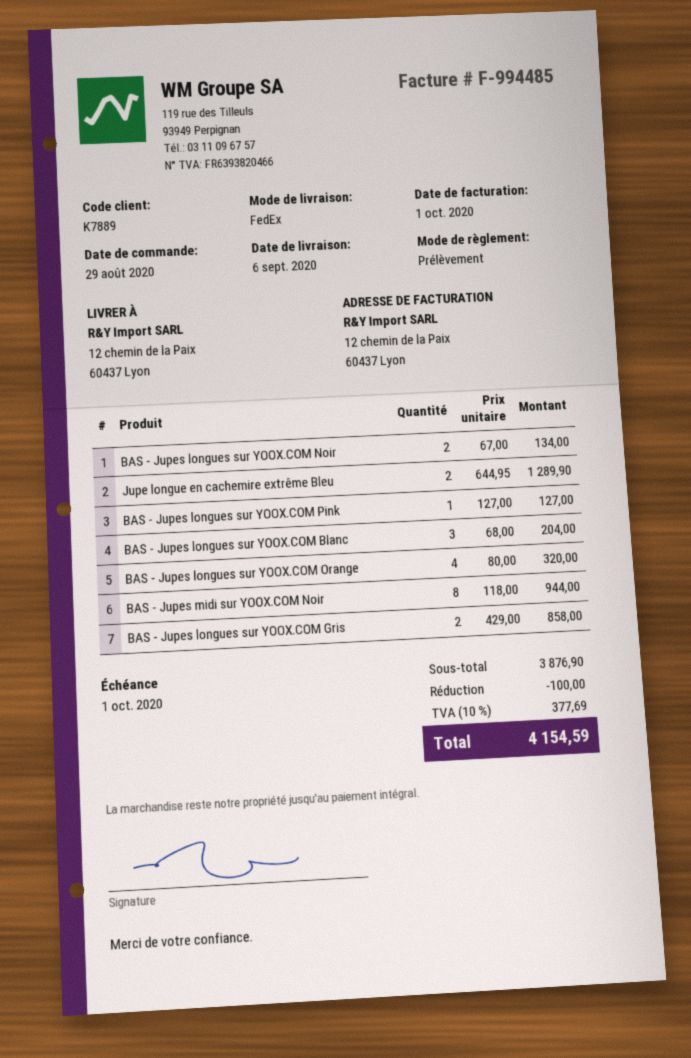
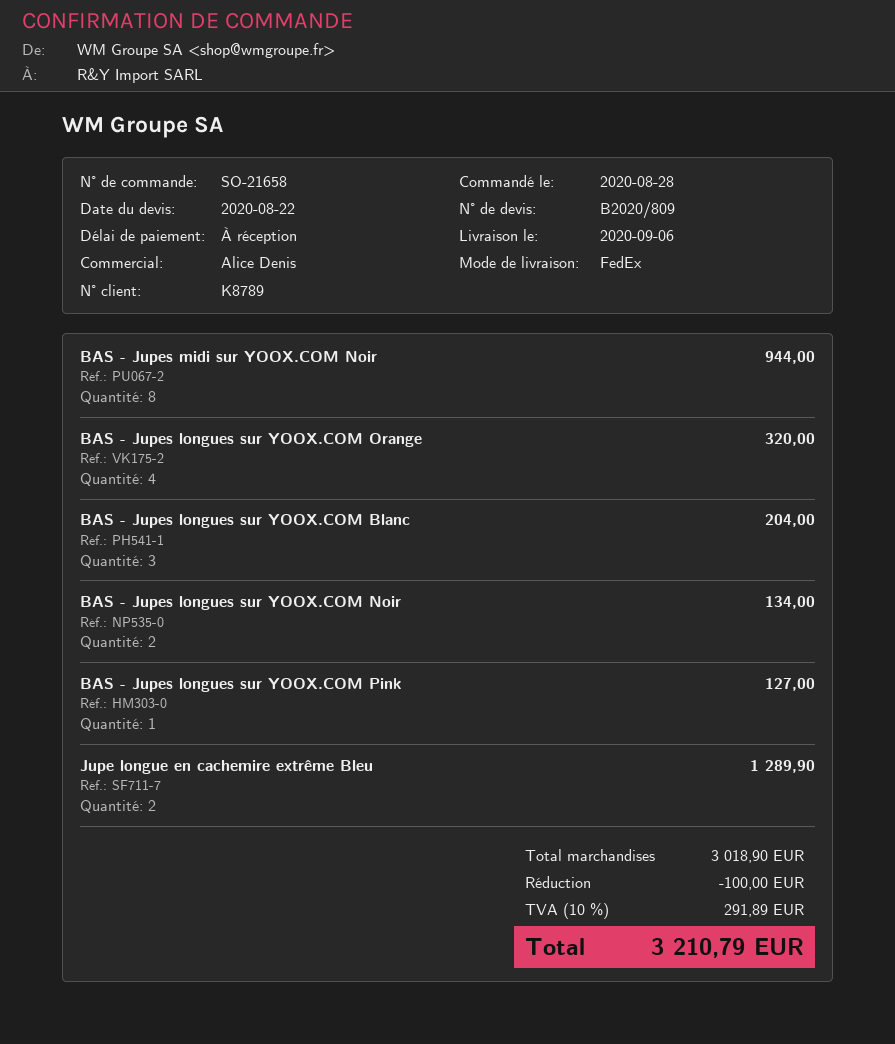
order date: 2020-08-29 -> 2020-08-28
customer number: K7889 -> K8789
BAS - Jupes longues sur YOOX.COM Gris: 2 for 858.00 -> none
subtotal: 3876.90 -> 3018.90
tax: 10% = 377.69 -> 10% = 291.89
total: 4154.59 -> 3210.79

